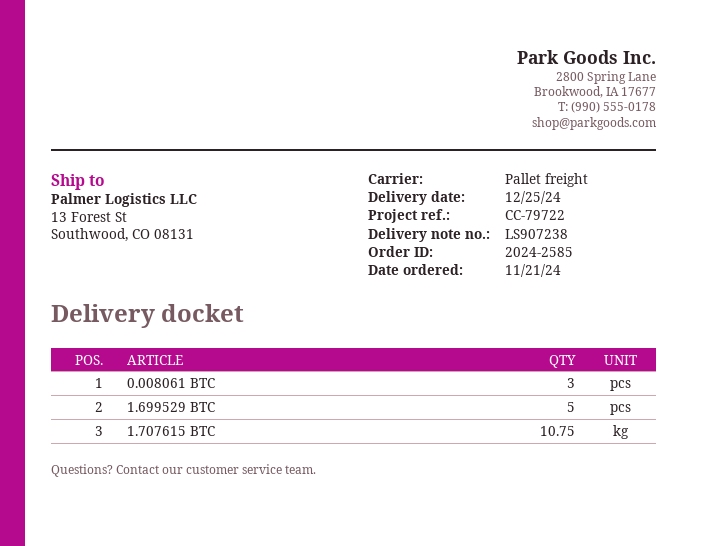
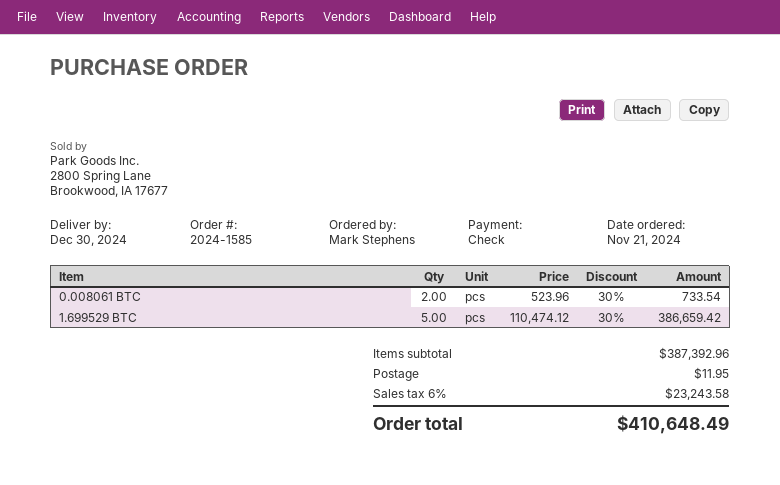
order number: 2024-2585 -> 2024-1585
delivery date: 2024-12-25 -> 2024-12-30
0.008061 BTC: 3 -> 2
1.707615 BTC: 10.75 -> none

